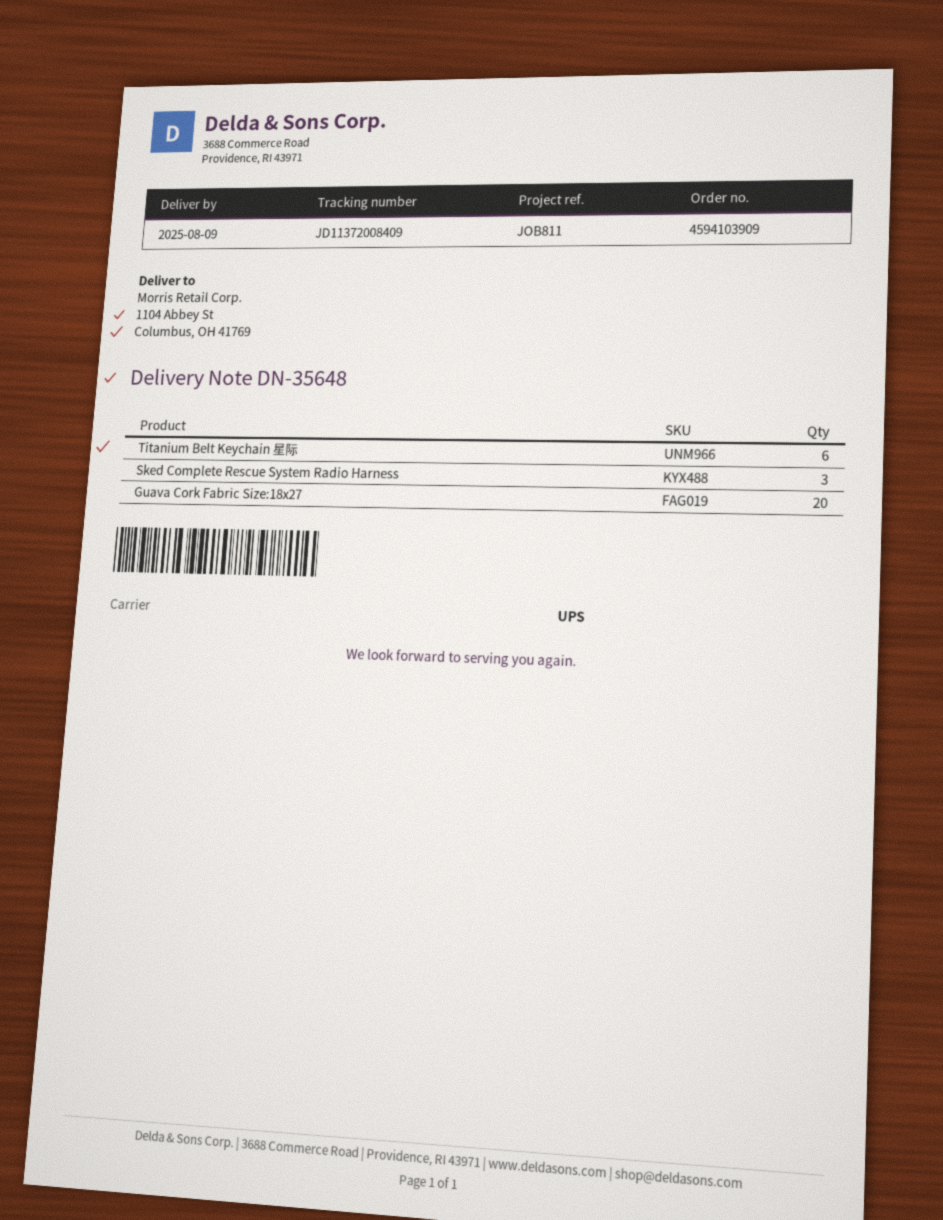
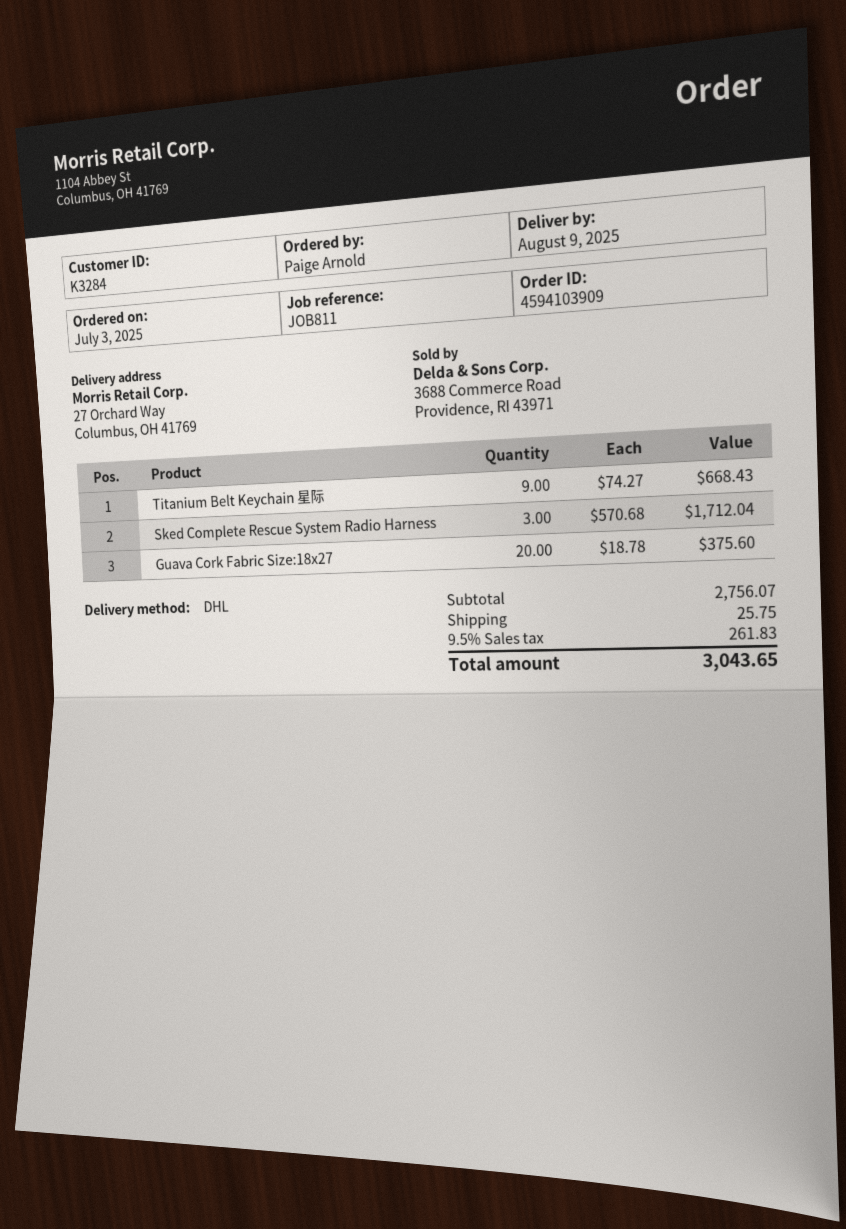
shipping method: UPS -> DHL
ship to: 1104 Abbey St, Columbus, OH 41769 -> 27 Orchard Way, Columbus, OH 41769
Titanium Belt Keychain 星际: 6 -> 9

